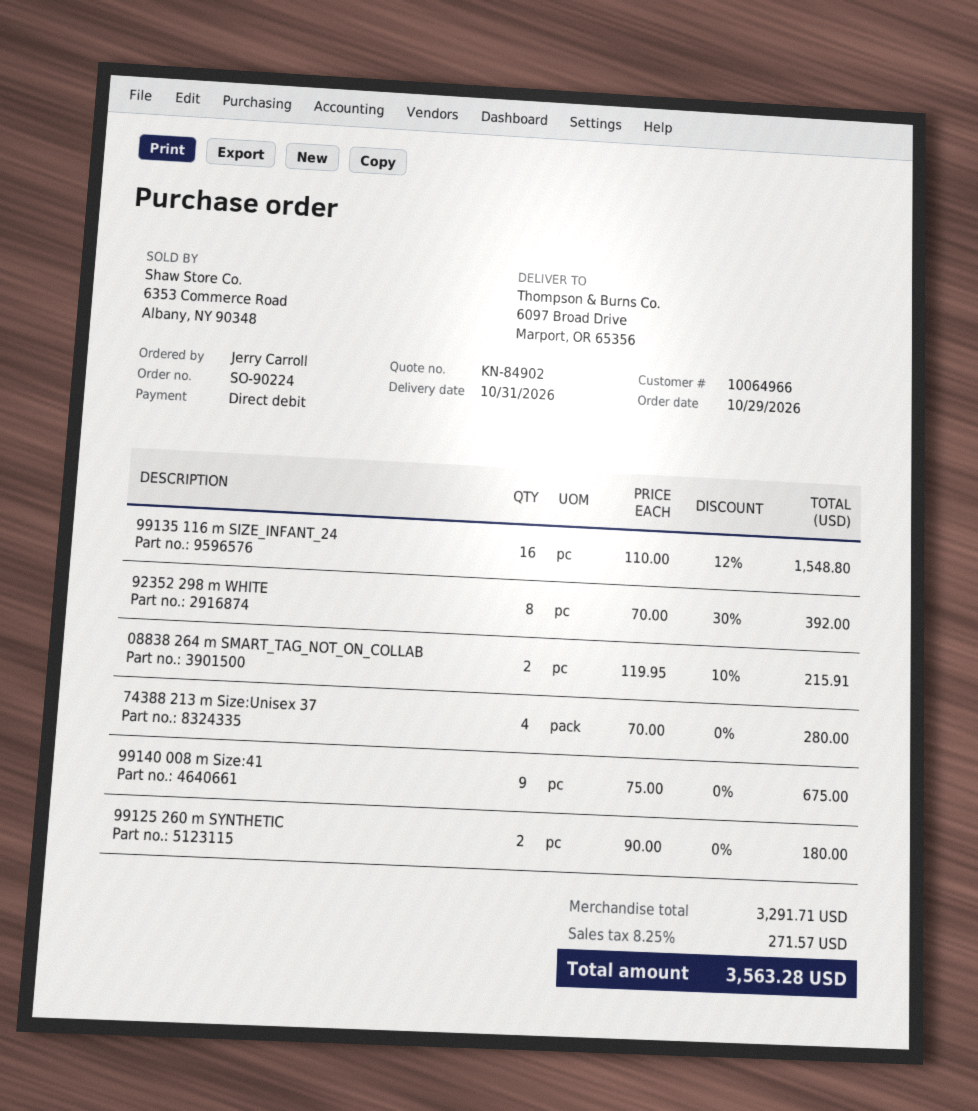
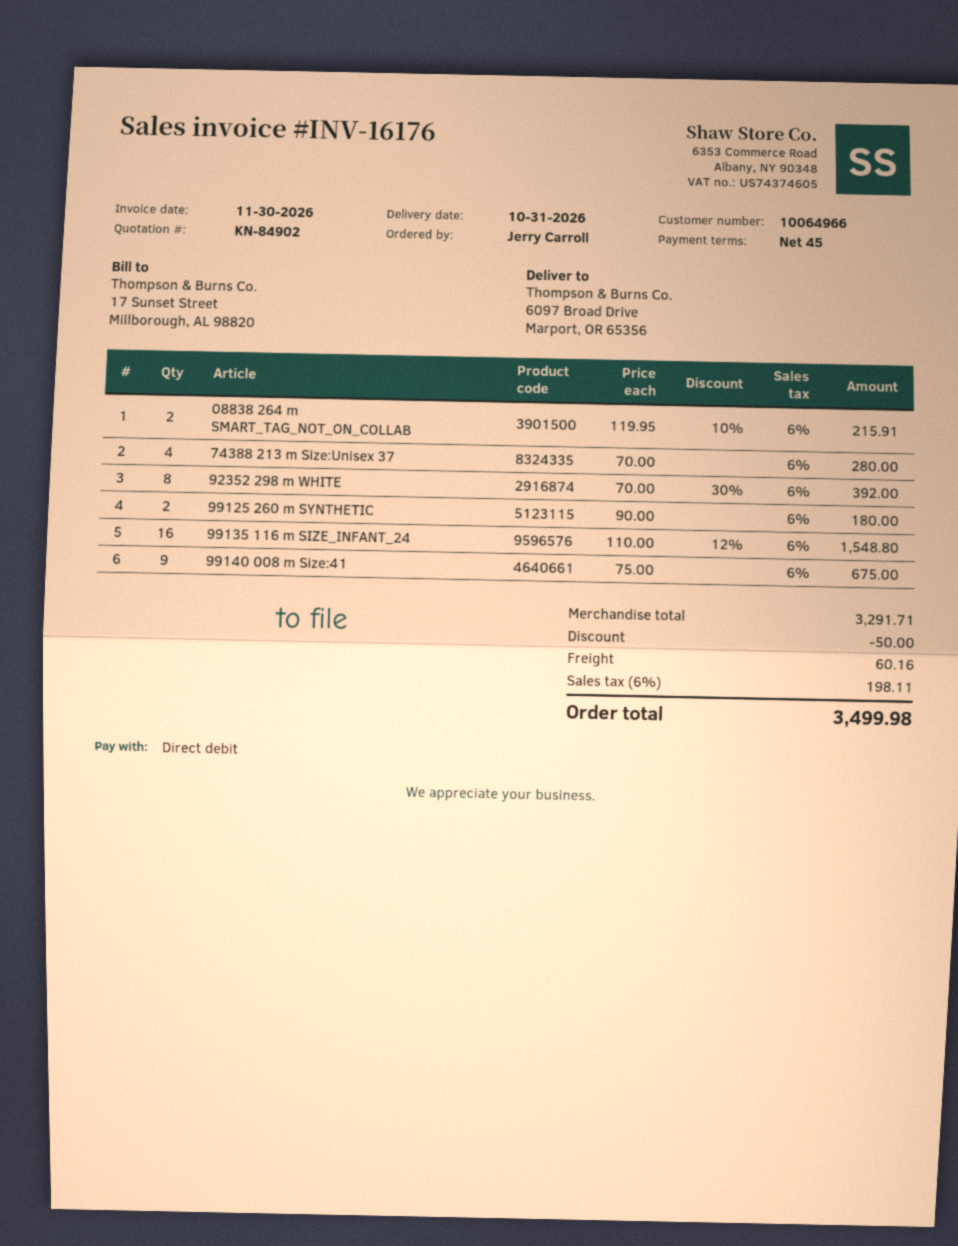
discount: none -> 50.00
shipping: none -> 60.16
tax: 8.25% = 271.57 -> 6% = 198.11
total: 3563.28 -> 3499.98

